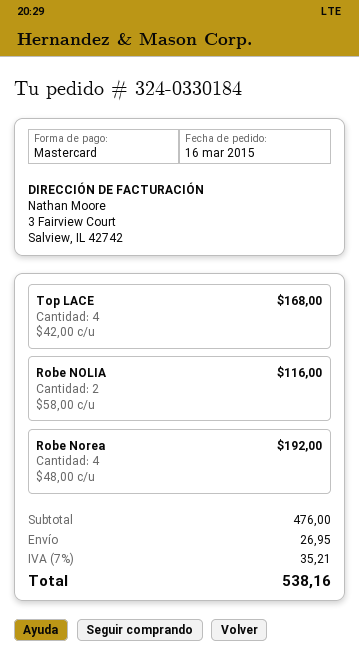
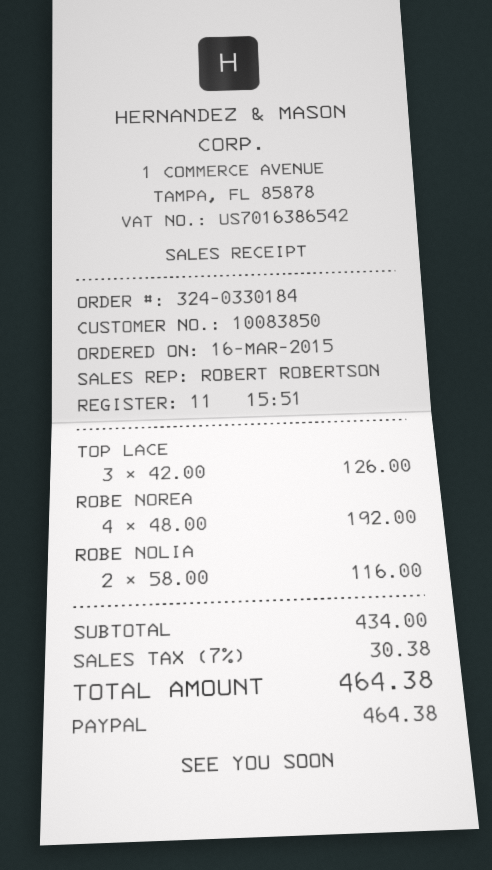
payment method: Mastercard -> PayPal
Top LACE: 4 x 42.00 = 168.00 -> 3 x 42.00 = 126.00
subtotal: 476.00 -> 434.00
shipping: 26.95 -> none
tax: 7% = 35.21 -> 7% = 30.38
total: 538.16 -> 464.38

